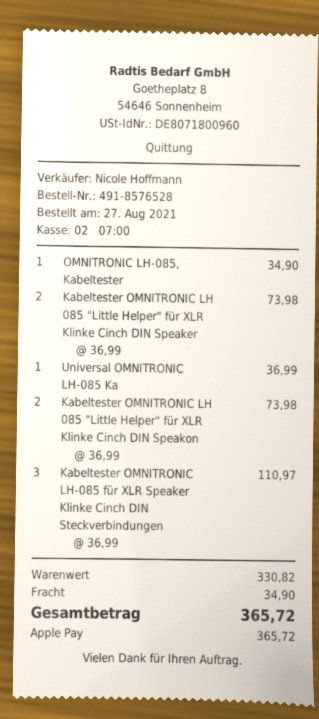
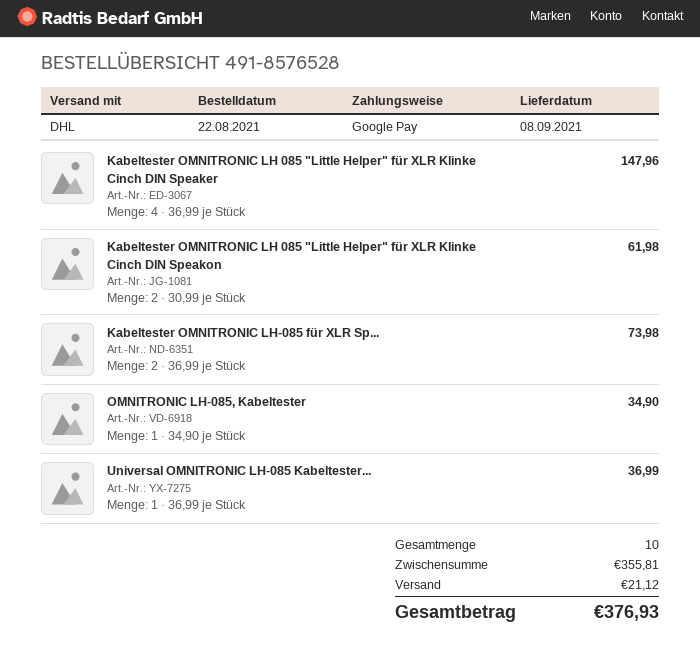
order date: 2021-08-27 -> 2021-08-22
payment method: Apple Pay -> Google Pay
Kabeltester OMNITRONIC LH 085 "Little Helper" für XLR Klinke Cinch DIN Speaker: 2 x 36.99 = 73.98 -> 4 x 36.99 = 147.96
Kabeltester OMNITRONIC LH 085 "Little Helper" für XLR Klinke Cinch DIN Speakon: 2 x 36.99 = 73.98 -> 2 x 30.99 = 61.98
Kabeltester OMNITRONIC LH-085 für XLR Speaker Klinke Cinch DIN Steckverbindungen: 3 x 36.99 = 110.97 -> 2 x 36.99 = 73.98
subtotal: 330.82 -> 355.81
shipping: 34.90 -> 21.12
total: 365.72 -> 376.93

